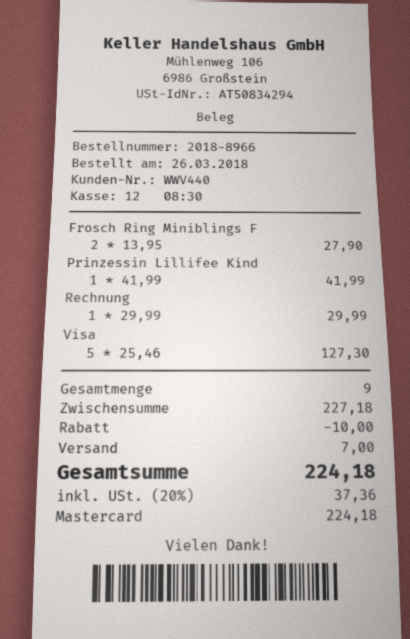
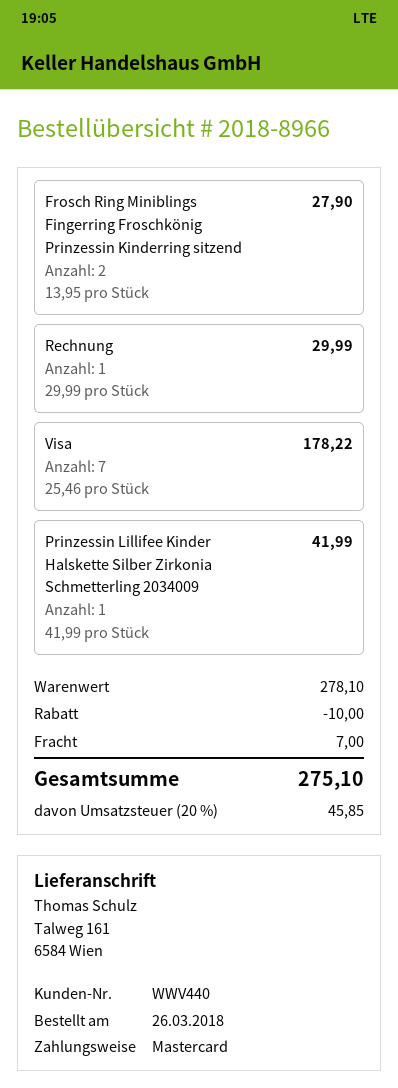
Visa: 5 x 25.46 = 127.30 -> 7 x 25.46 = 178.22
subtotal: 227.18 -> 278.10
tax: 20% = 37.36 -> 20% = 45.85
total: 224.18 -> 275.10

